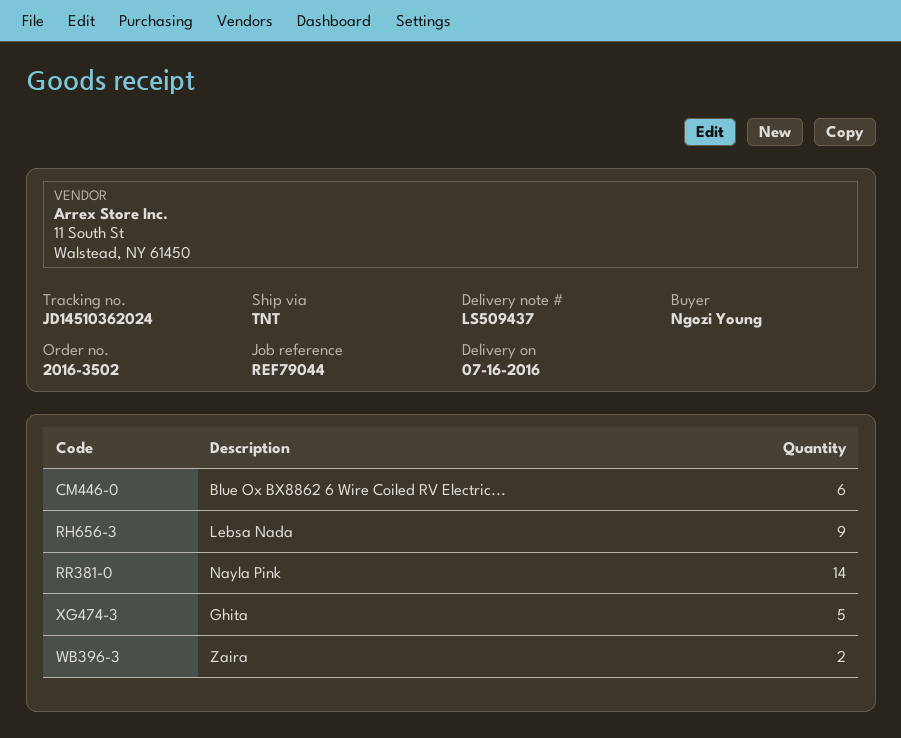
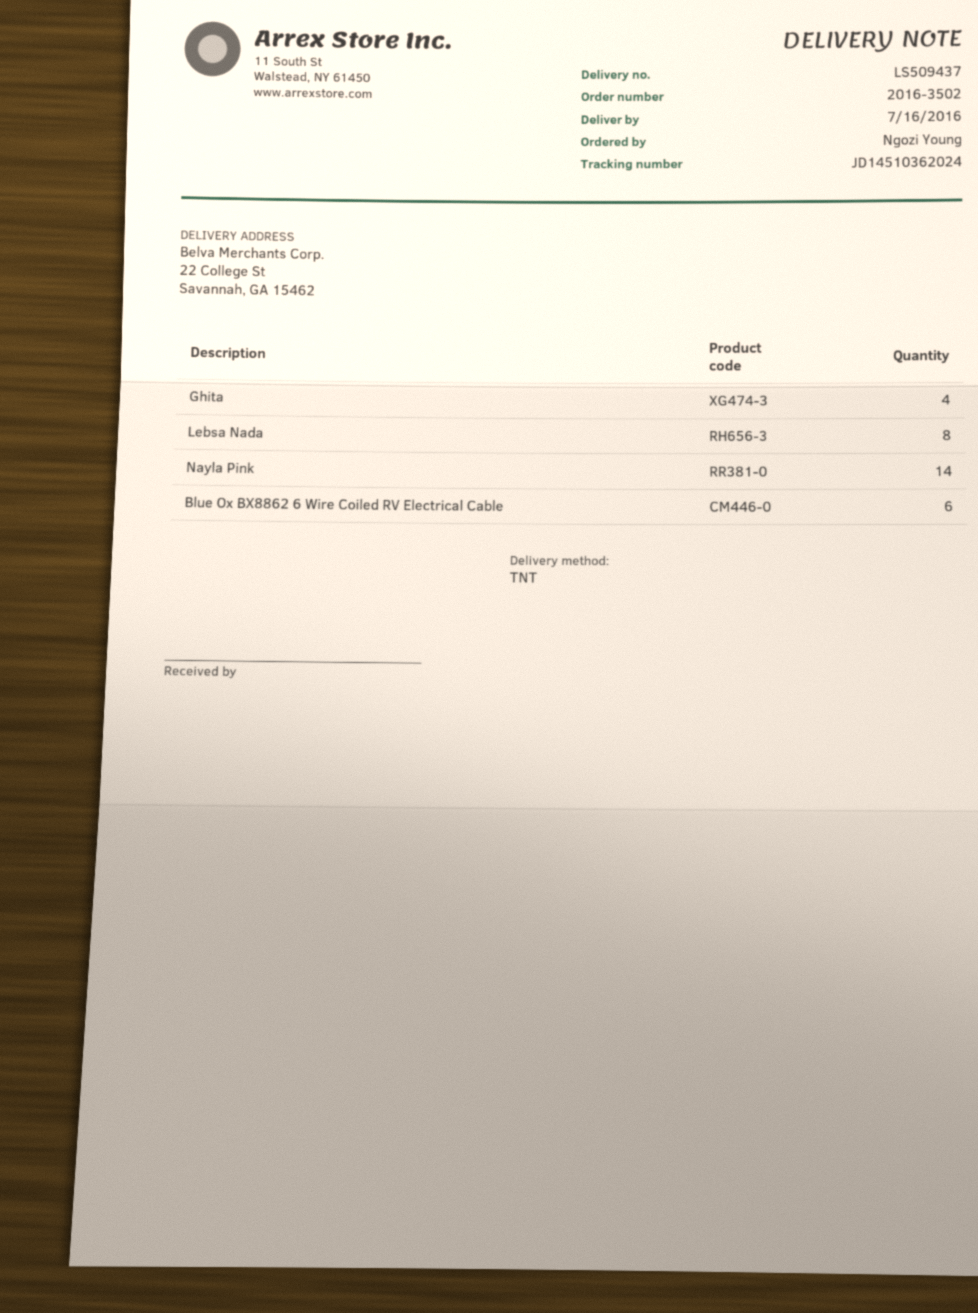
Lebsa Nada: 9 -> 8
Ghita: 5 -> 4
Zaira: 2 -> none

